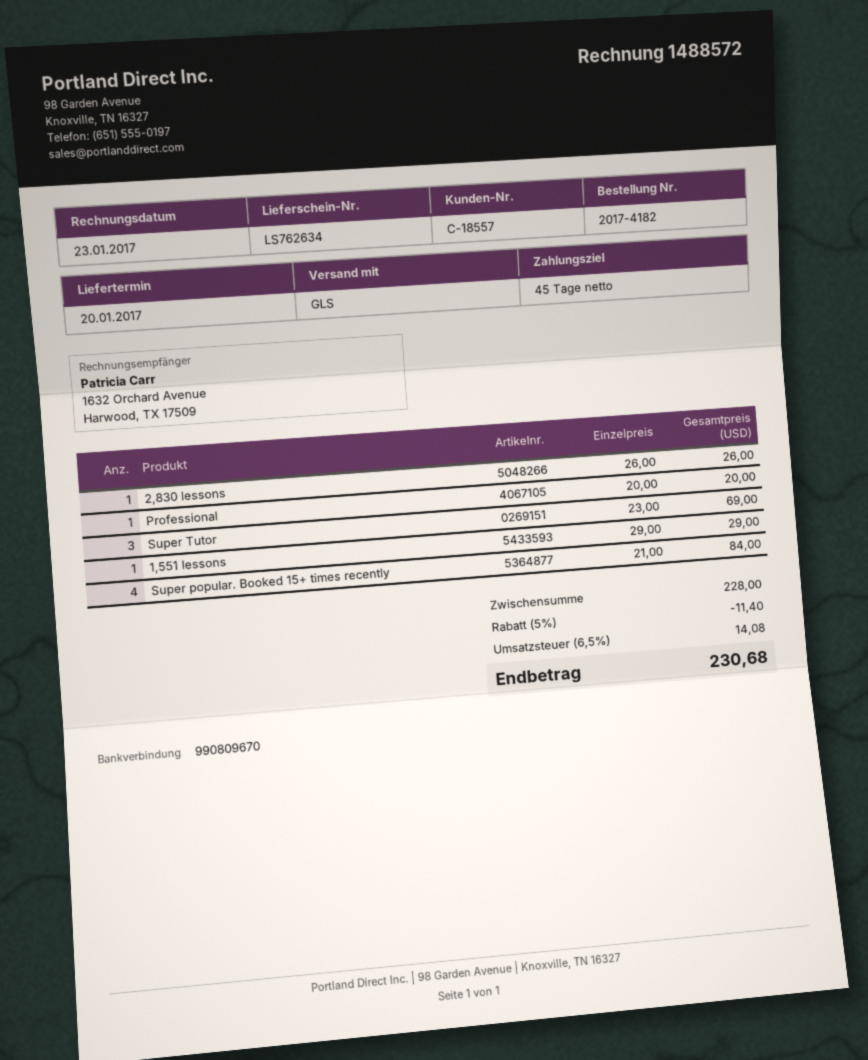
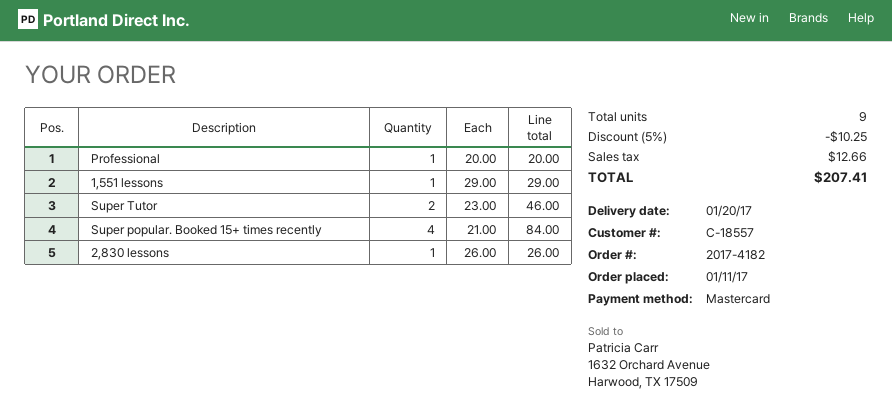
Super Tutor: 3 x 23.00 = 69.00 -> 2 x 23.00 = 46.00
discount: 5% = 11.40 -> 5% = 10.25
tax: 14.08 -> 12.66
total: 230.68 -> 207.41

